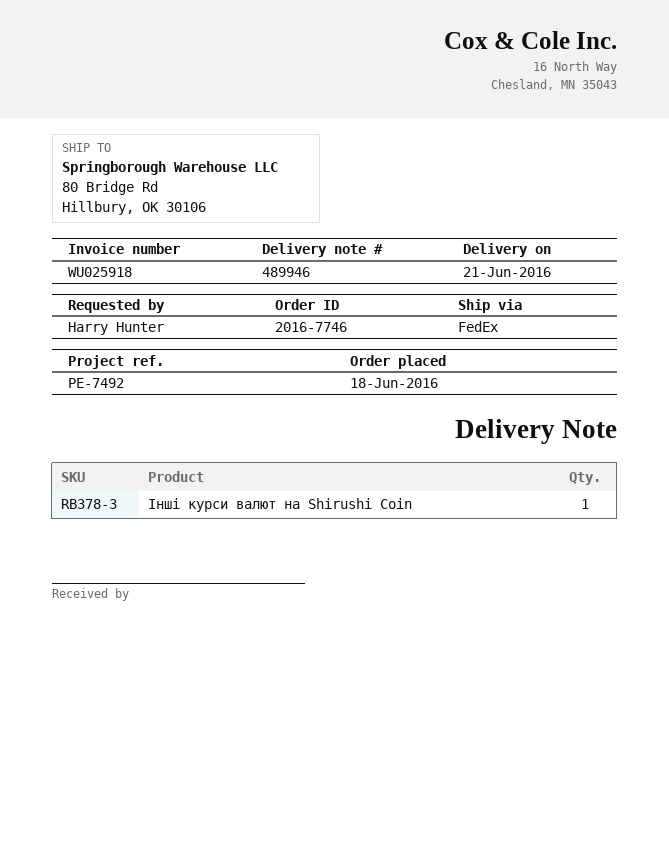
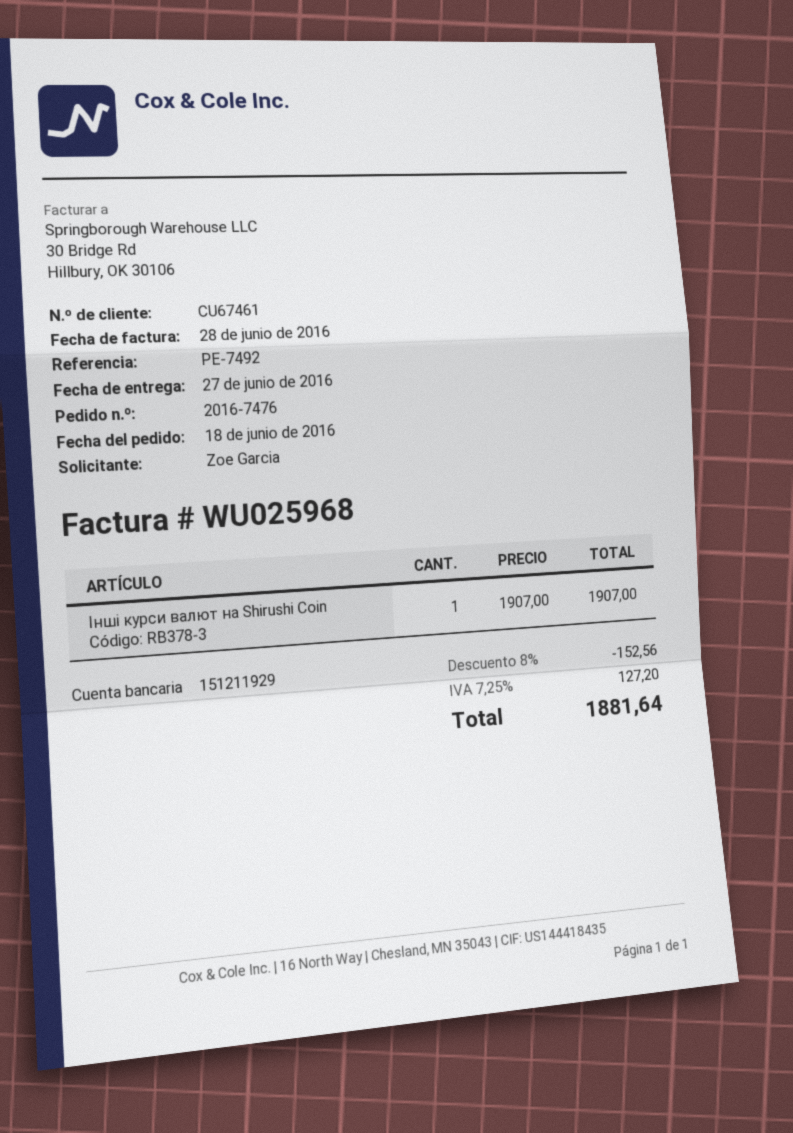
order number: 2016-7746 -> 2016-7476
delivery date: 2016-06-21 -> 2016-06-27
invoice number: WU025918 -> WU025968
ordered by: Harry Hunter -> Zoe Garcia

